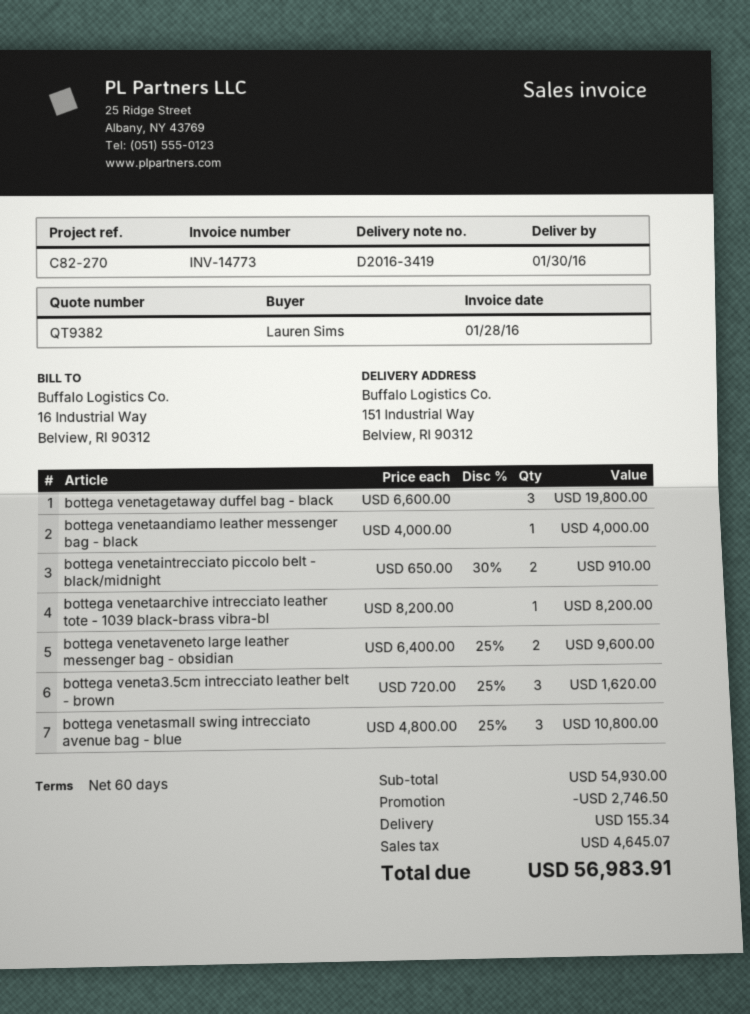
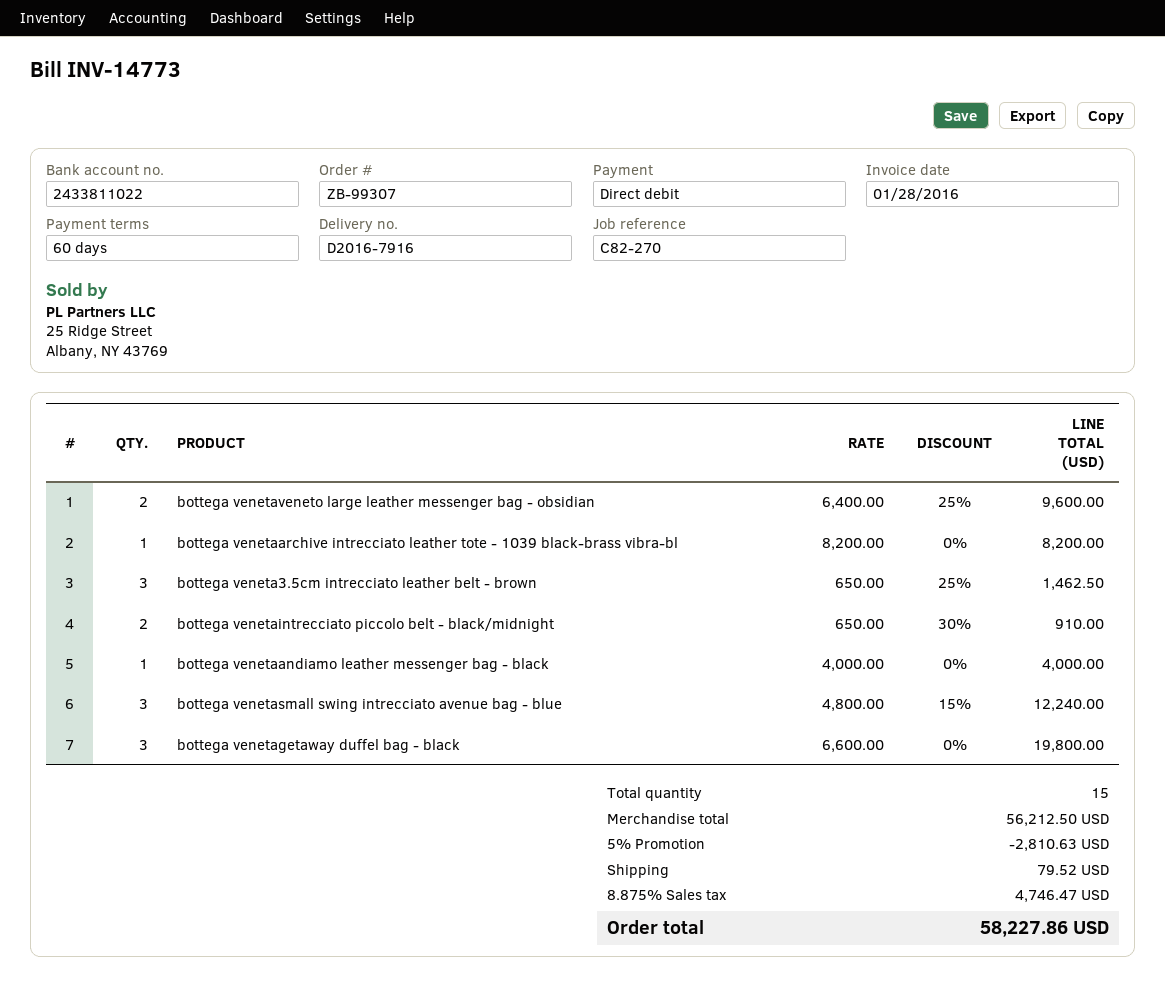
delivery note number: D2016-3419 -> D2016-7916
bottega veneta3.5cm intrecciato leather belt - brown: 3 x 720.00 - 25% = 1620.00 -> 3 x 650.00 - 25% = 1462.50
bottega venetasmall swing intrecciato avenue bag - blue: 3 x 4800.00 - 25% = 10800.00 -> 3 x 4800.00 - 15% = 12240.00
subtotal: 54930.00 -> 56212.50
discount: 2746.50 -> 2810.63
shipping: 155.34 -> 79.52
tax: 4645.07 -> 4746.47
total: 56983.91 -> 58227.86

